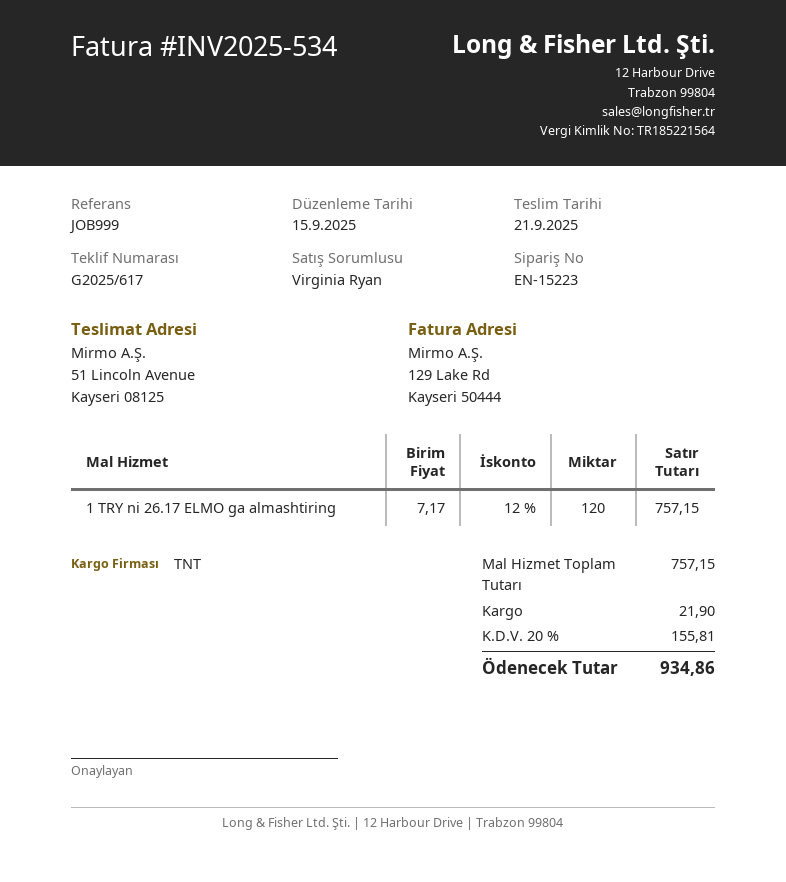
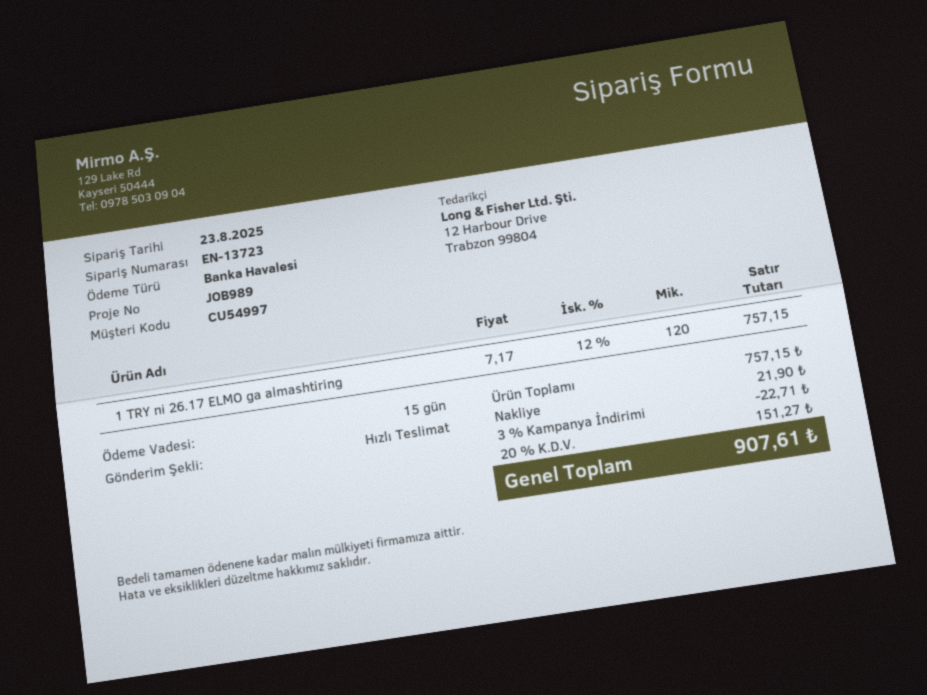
order number: EN-15223 -> EN-13723
reference: JOB999 -> JOB989
shipping method: TNT -> express
discount: none -> 3% = 22.71
tax: 20% = 155.81 -> 20% = 151.27
total: 934.86 -> 907.61

